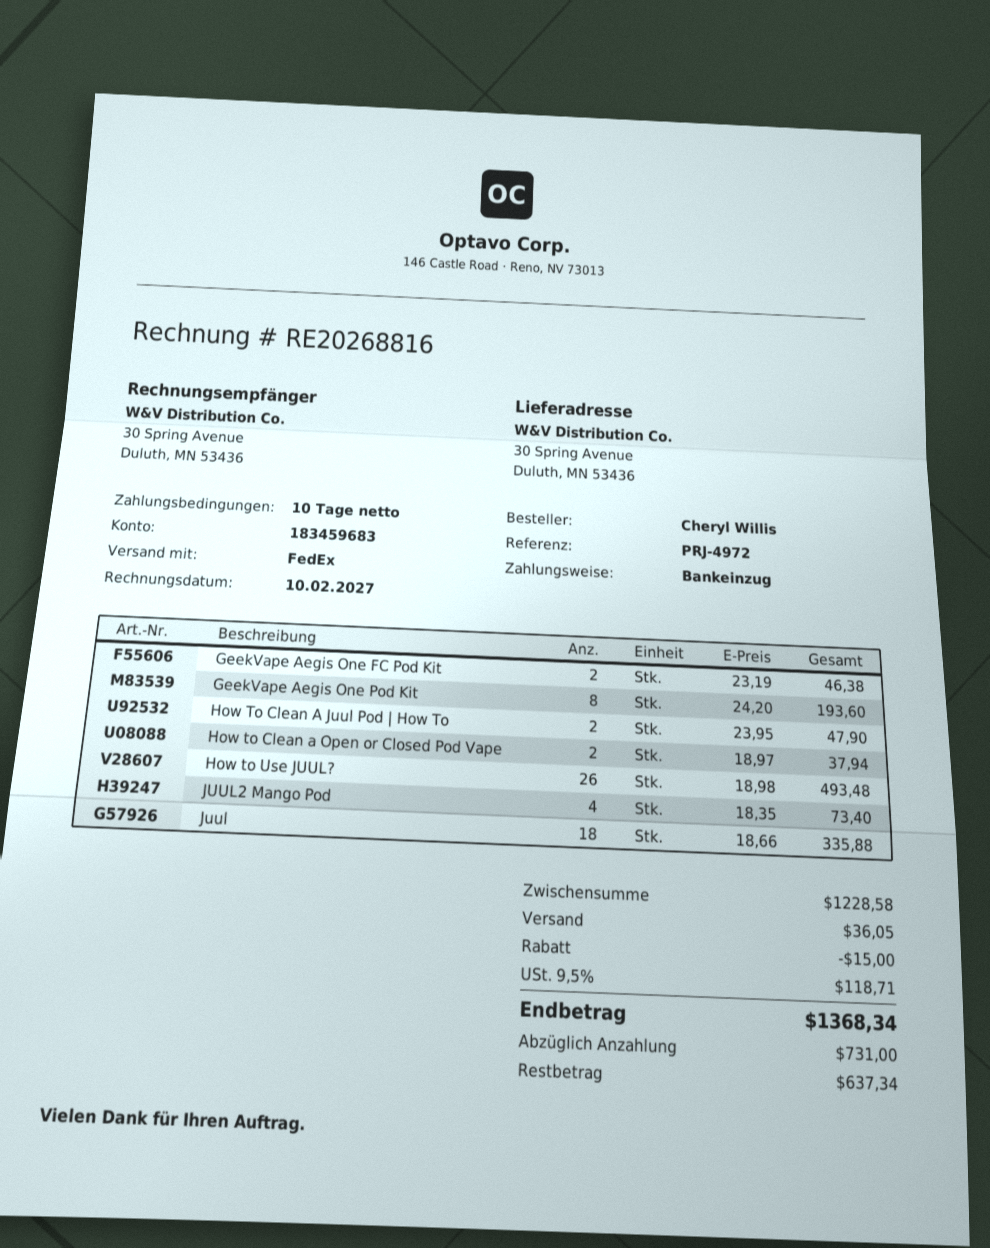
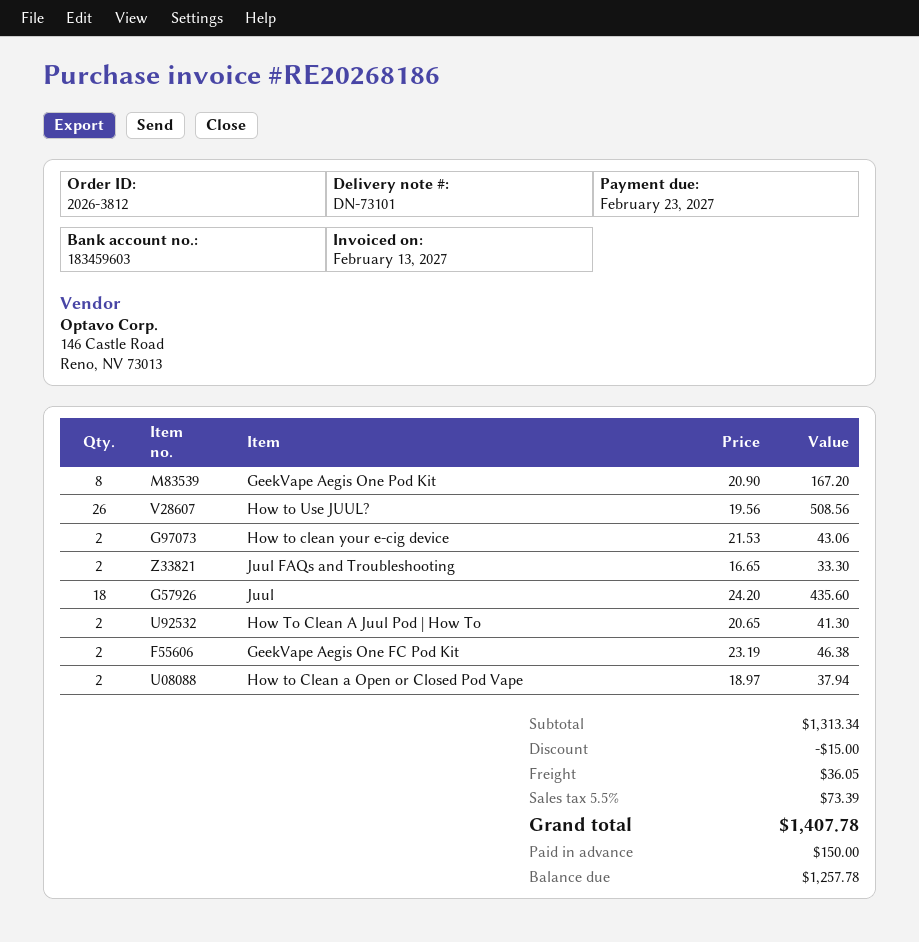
invoice number: RE20268816 -> RE20268186
invoice date: 2027-02-10 -> 2027-02-13
bank account: 183459683 -> 183459603
GeekVape Aegis One Pod Kit: 8 x 24.20 = 193.60 -> 8 x 20.90 = 167.20
How To Clean A Juul Pod | How To: 2 x 23.95 = 47.90 -> 2 x 20.65 = 41.30
How to Use JUUL?: 26 x 18.98 = 493.48 -> 26 x 19.56 = 508.56
JUUL2 Mango Pod: 4 x 18.35 = 73.40 -> none
Juul: 18 x 18.66 = 335.88 -> 18 x 24.20 = 435.60
How to clean your e-cig device: none -> 2 x 21.53 = 43.06
Juul FAQs and Troubleshooting: none -> 2 x 16.65 = 33.30
subtotal: 1228.58 -> 1313.34
tax: 9.5% = 118.71 -> 5.5% = 73.39
total: 1368.34 -> 1407.78
deposit: 731.00 -> 150.00
balance: 637.34 -> 1257.78

